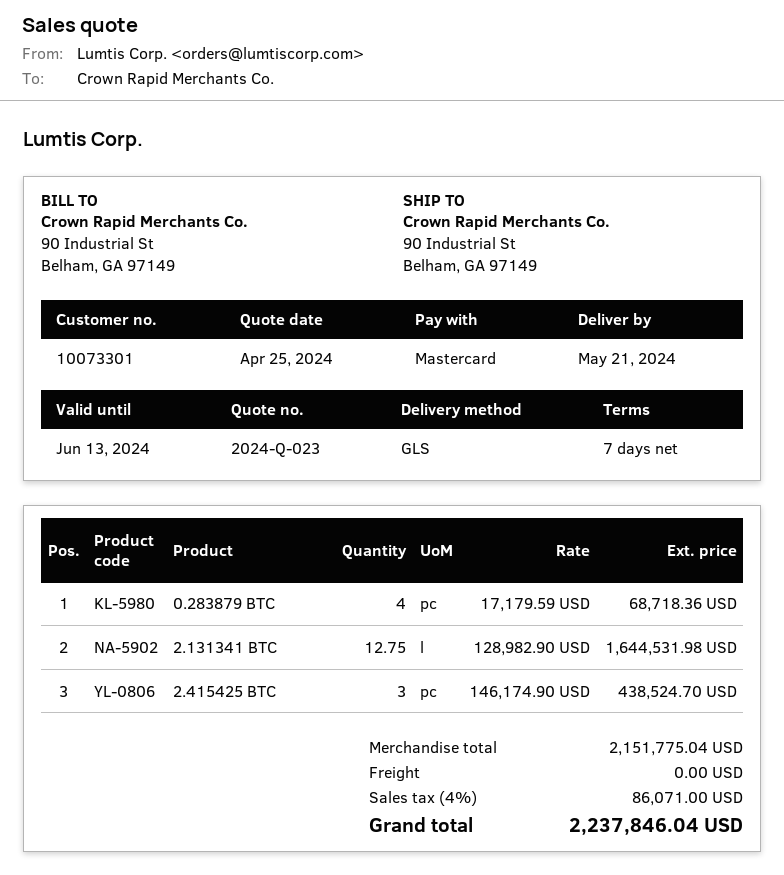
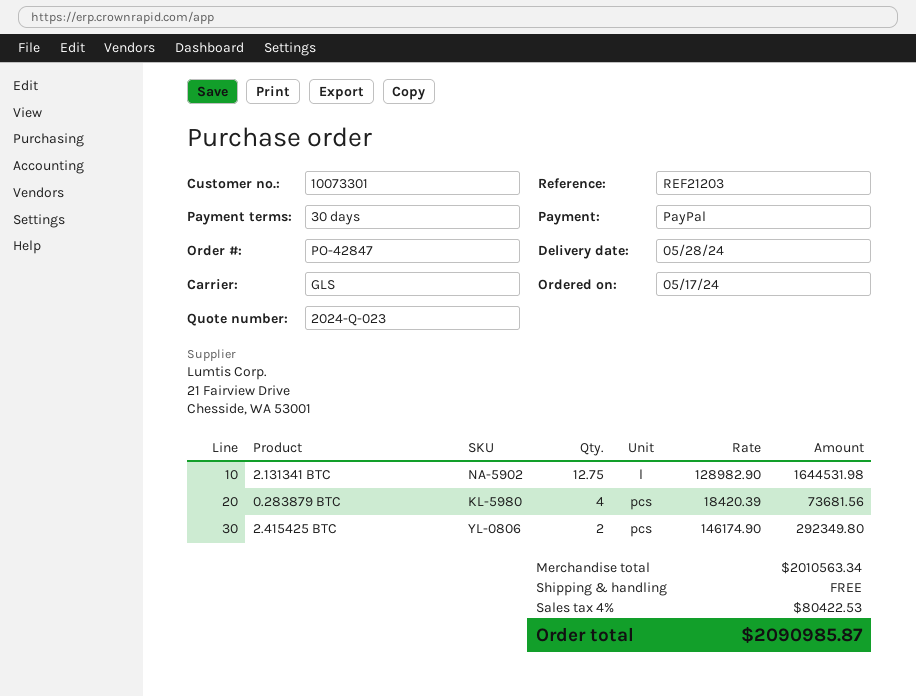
delivery date: 2024-05-21 -> 2024-05-28
payment terms: 7 days -> 30 days
payment method: Mastercard -> PayPal
0.283879 BTC: 4 x 17179.59 = 68718.36 -> 4 x 18420.39 = 73681.56
2.415425 BTC: 3 x 146174.90 = 438524.70 -> 2 x 146174.90 = 292349.80
subtotal: 2151775.04 -> 2010563.34
tax: 4% = 86071.00 -> 4% = 80422.53
total: 2237846.04 -> 2090985.87

